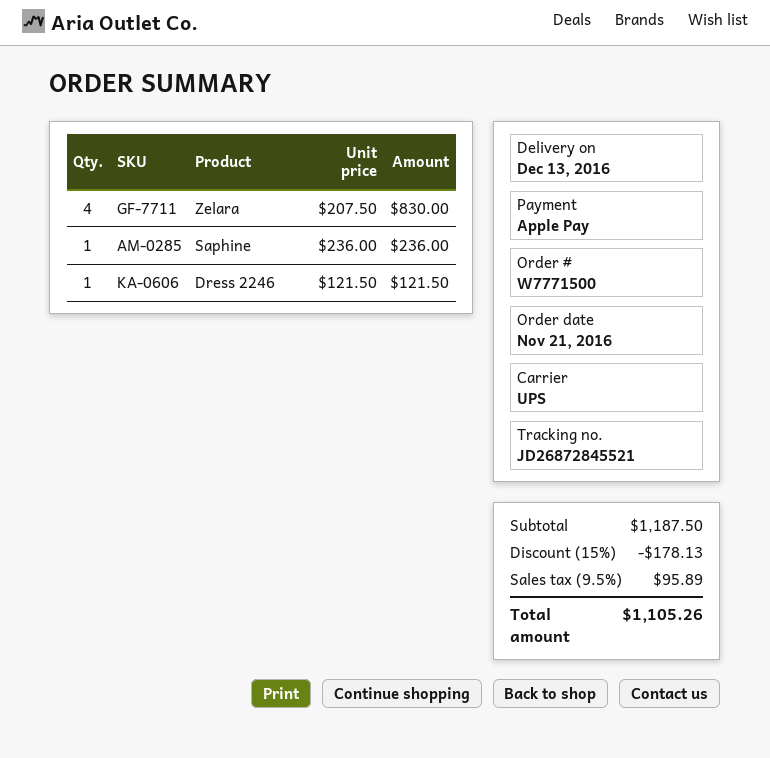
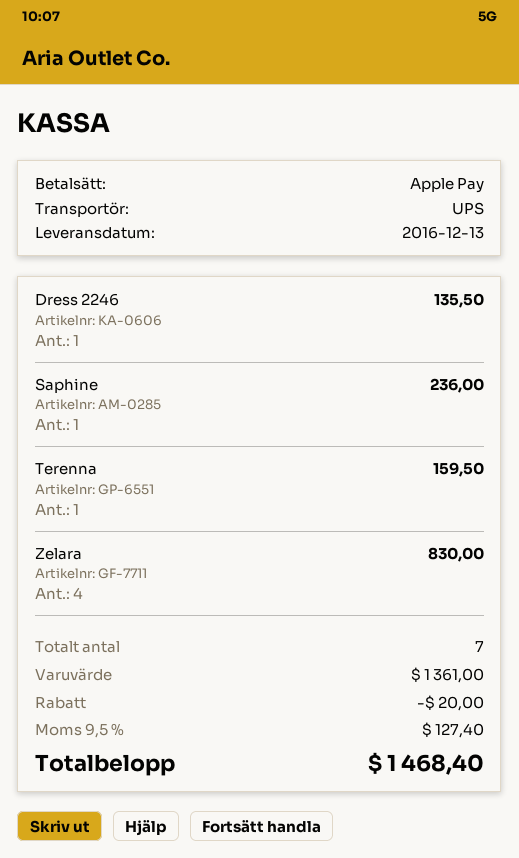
Dress 2246: 1 for 121.50 -> 1 for 135.50
Terenna: none -> 1 for 159.50
subtotal: 1187.50 -> 1361.00
discount: 178.13 -> 20.00
tax: 9.5% = 95.89 -> 9.5% = 127.40
total: 1105.26 -> 1468.40

